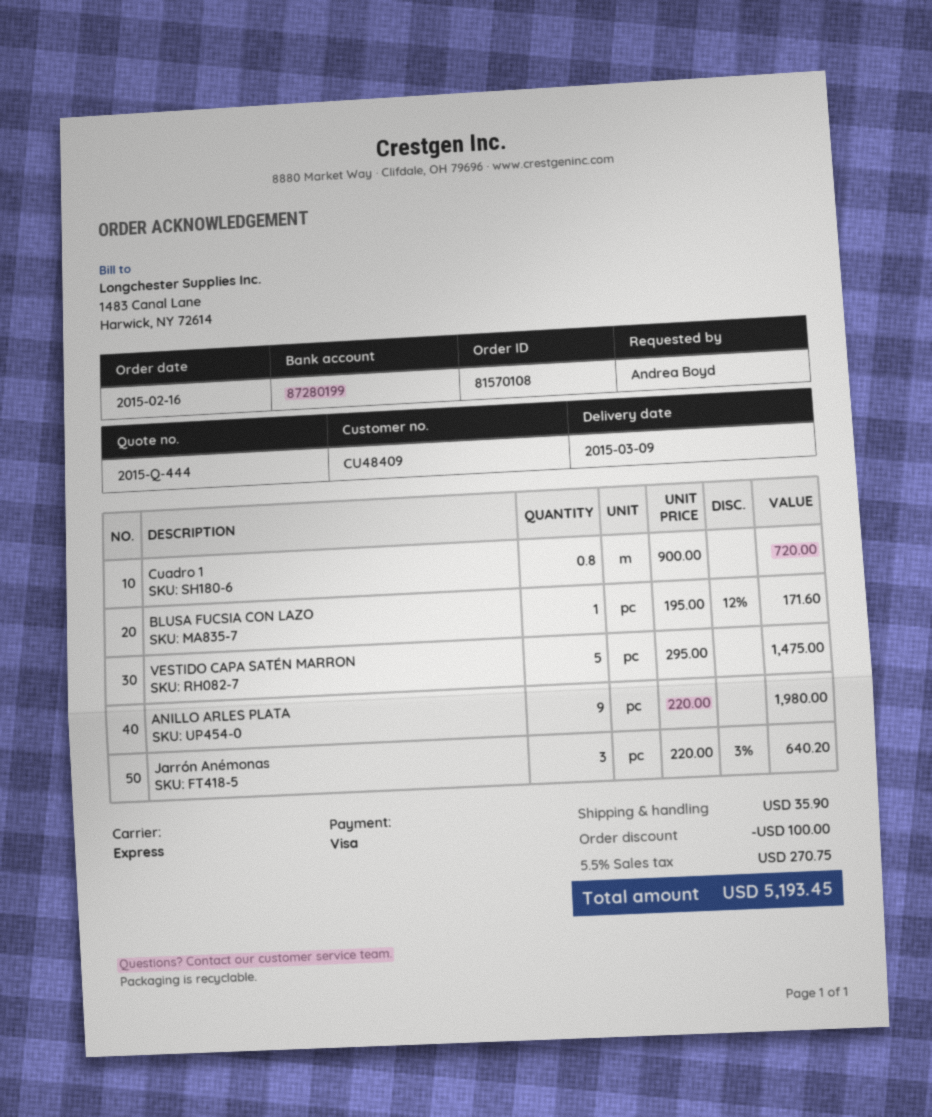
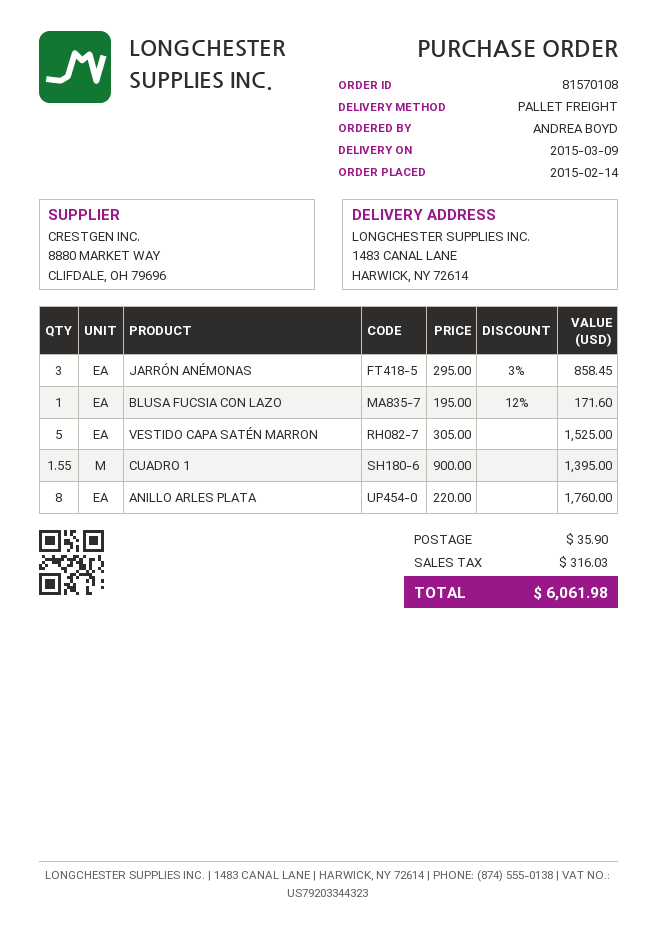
order date: 2015-02-16 -> 2015-02-14
shipping method: express -> pallet freight
Cuadro 1: 0.8 x 900.00 = 720.00 -> 1.55 x 900.00 = 1395.00
VESTIDO CAPA SATÉN MARRON: 5 x 295.00 = 1475.00 -> 5 x 305.00 = 1525.00
ANILLO ARLES PLATA: 9 x 220.00 = 1980.00 -> 8 x 220.00 = 1760.00
Jarrón Anémonas: 3 x 220.00 - 3% = 640.20 -> 3 x 295.00 - 3% = 858.45
discount: 100.00 -> none
tax: 270.75 -> 316.03
total: 5193.45 -> 6061.98

